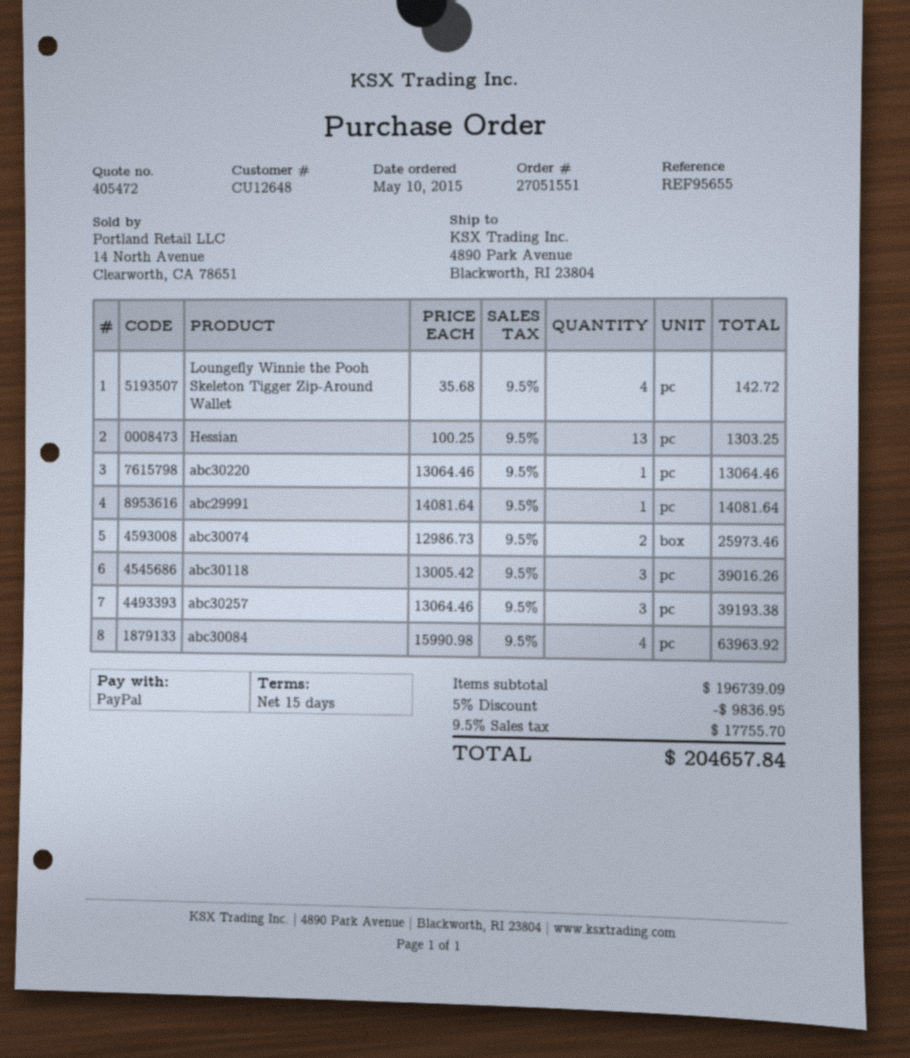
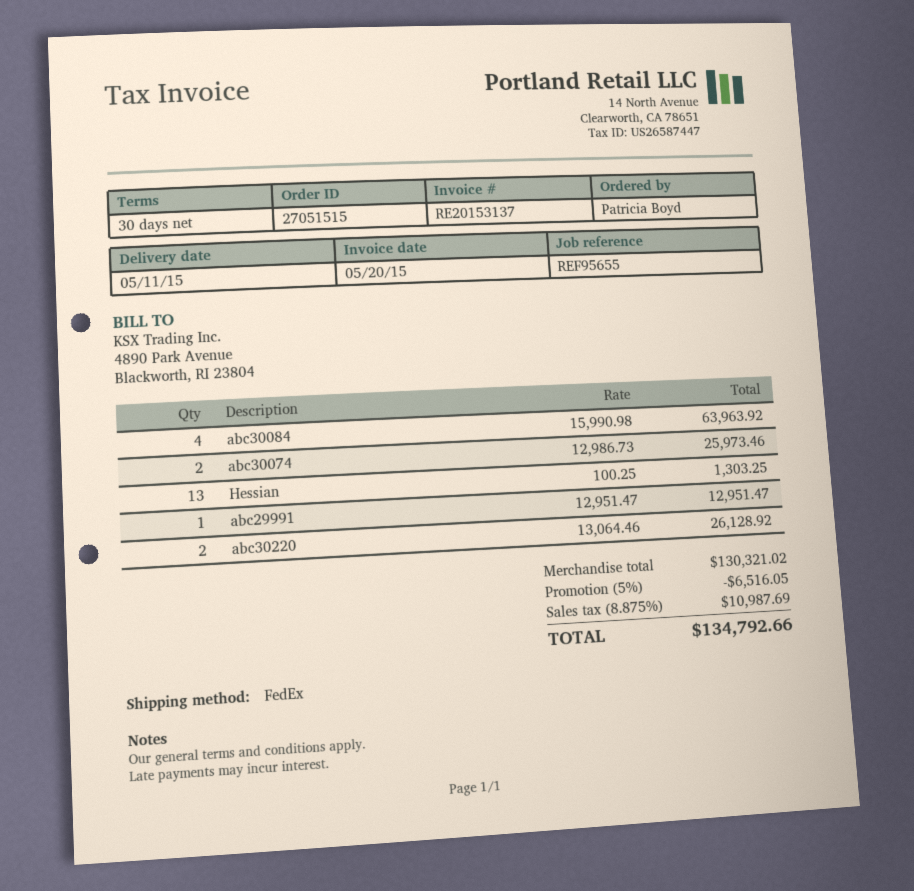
order number: 27051551 -> 27051515
payment terms: 15 days -> 30 days
Loungefly Winnie the Pooh Skeleton Tigger Zip-Around Wallet: 4 x 35.68 = 142.72 -> none
abc30220: 1 x 13064.46 = 13064.46 -> 2 x 13064.46 = 26128.92
abc29991: 1 x 14081.64 = 14081.64 -> 1 x 12951.47 = 12951.47
abc30118: 3 x 13005.42 = 39016.26 -> none
abc30257: 3 x 13064.46 = 39193.38 -> none
subtotal: 196739.09 -> 130321.02
discount: 5% = 9836.95 -> 5% = 6516.05
tax: 9.5% = 17755.70 -> 8.875% = 10987.69
total: 204657.84 -> 134792.66

